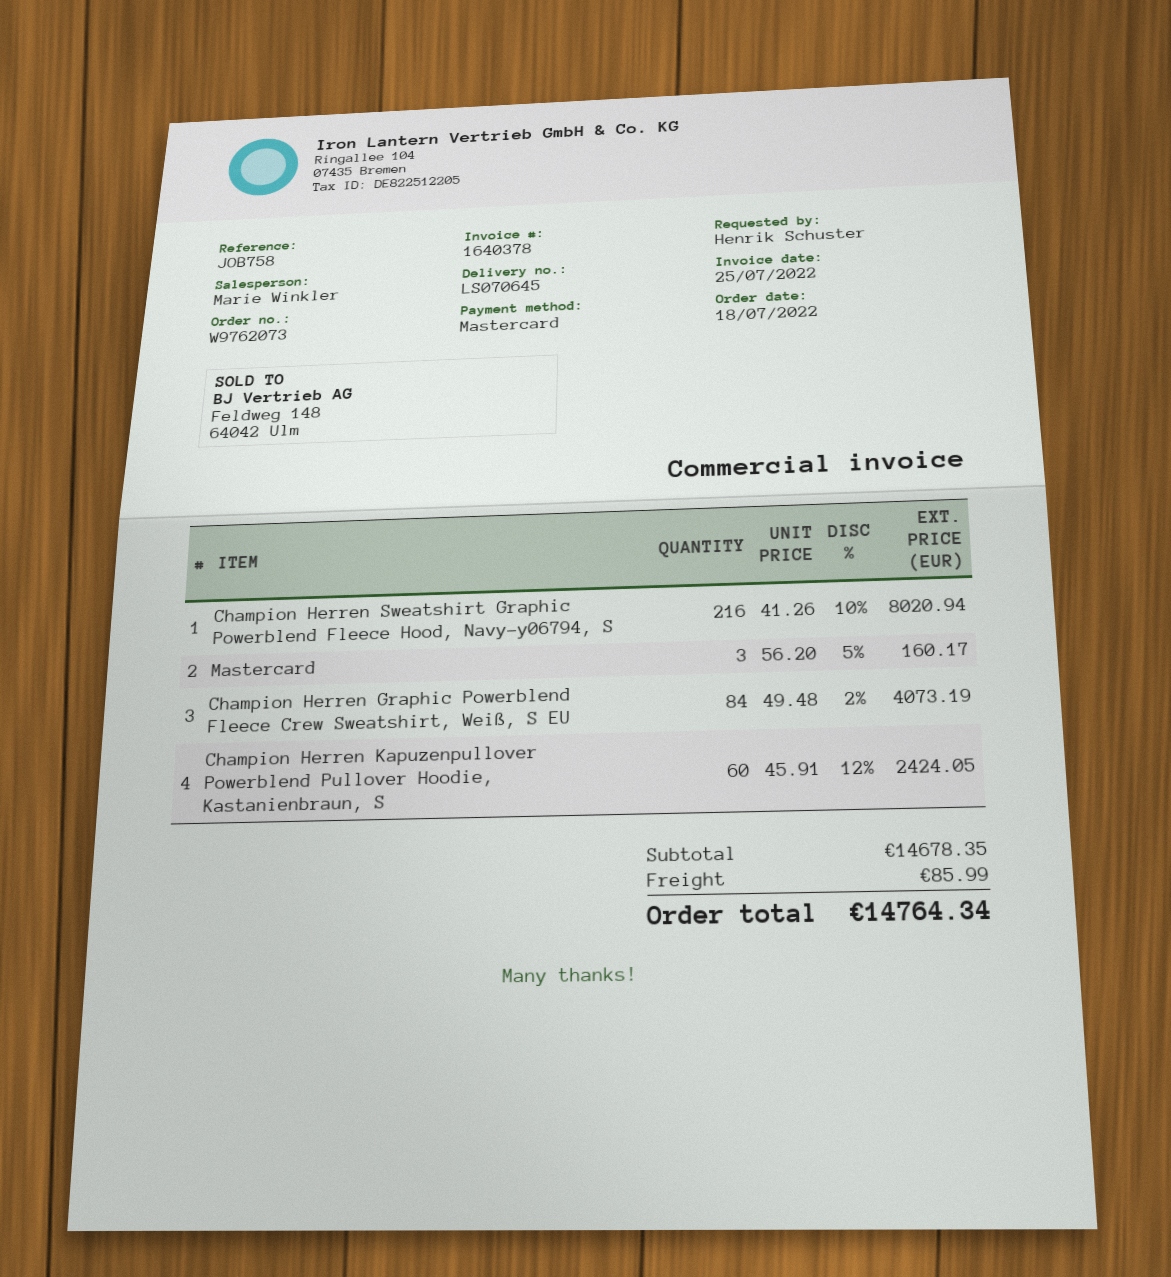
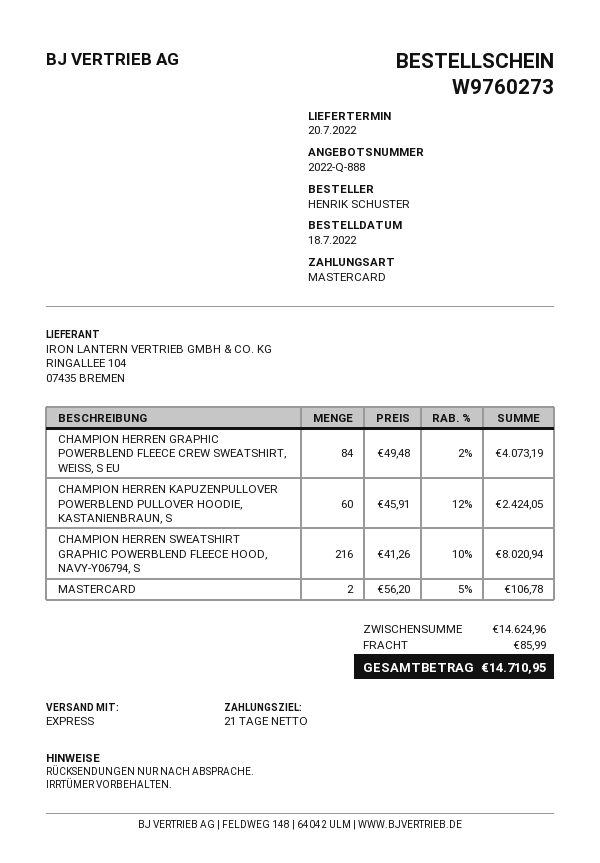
order number: W9762073 -> W9760273
Mastercard: 3 x 56.20 - 5% = 160.17 -> 2 x 56.20 - 5% = 106.78
subtotal: 14678.35 -> 14624.96
total: 14764.34 -> 14710.95

